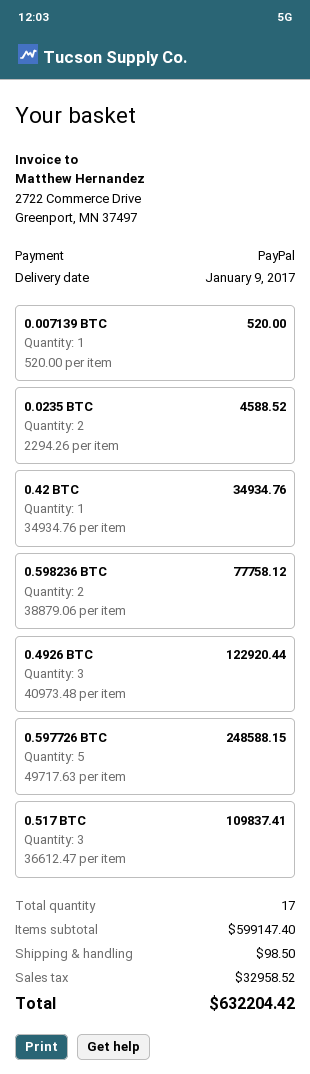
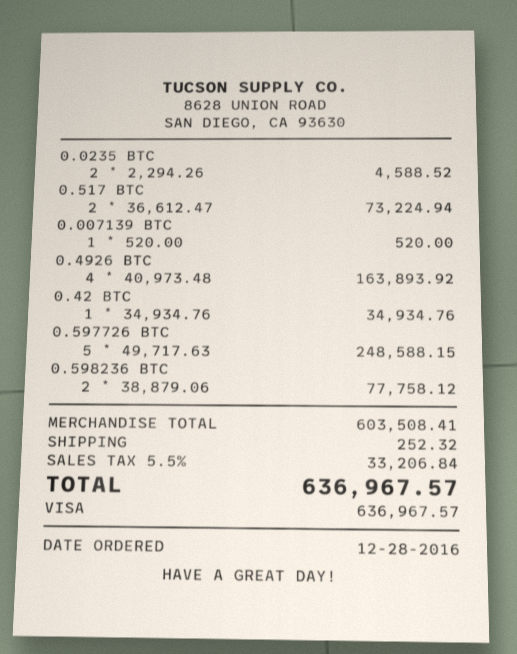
payment method: PayPal -> Visa
0.4926 BTC: 3 x 40973.48 = 122920.44 -> 4 x 40973.48 = 163893.92
0.517 BTC: 3 x 36612.47 = 109837.41 -> 2 x 36612.47 = 73224.94
subtotal: 599147.40 -> 603508.41
shipping: 98.50 -> 252.32
tax: 32958.52 -> 33206.84
total: 632204.42 -> 636967.57

